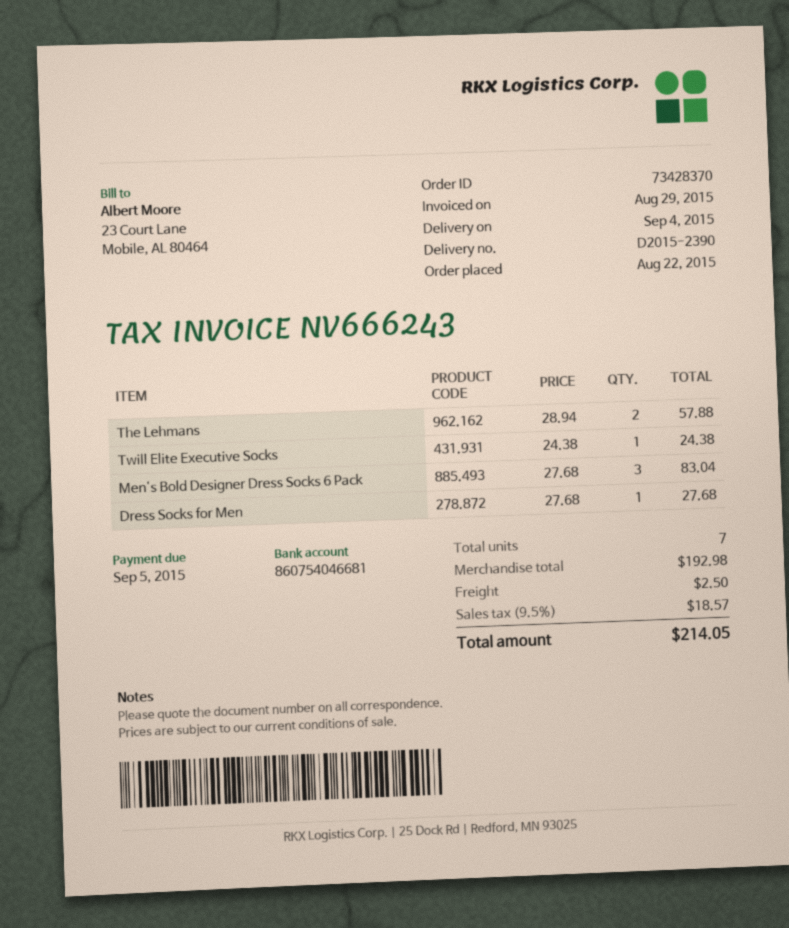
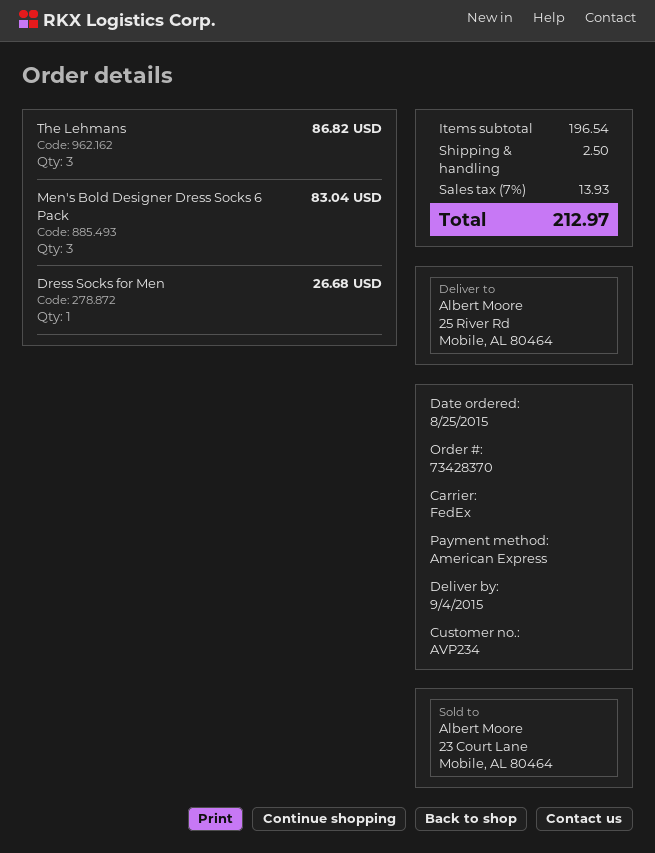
order date: 2015-08-22 -> 2015-08-25
The Lehmans: 2 for 57.88 -> 3 for 86.82
Twill Elite Executive Socks: 1 for 24.38 -> none
Dress Socks for Men: 1 for 27.68 -> 1 for 26.68
subtotal: 192.98 -> 196.54
tax: 9.5% = 18.57 -> 7% = 13.93
total: 214.05 -> 212.97

